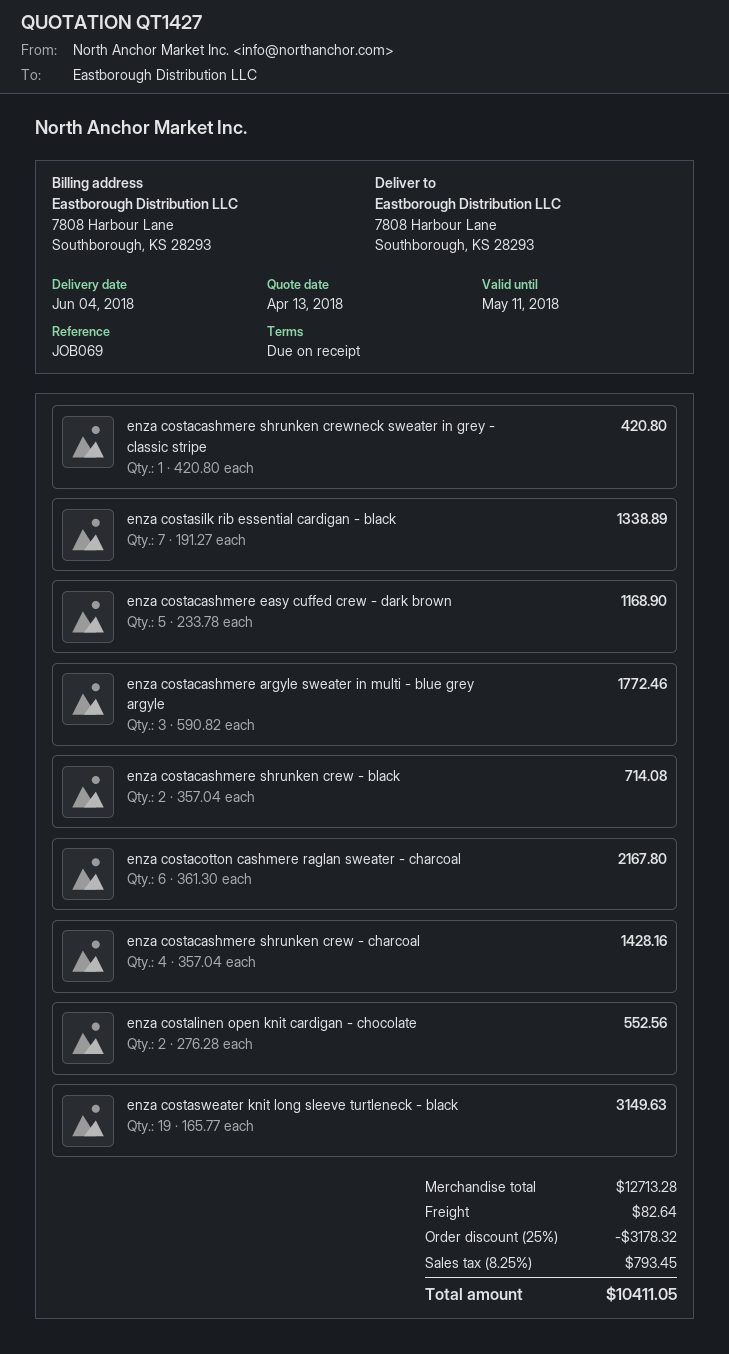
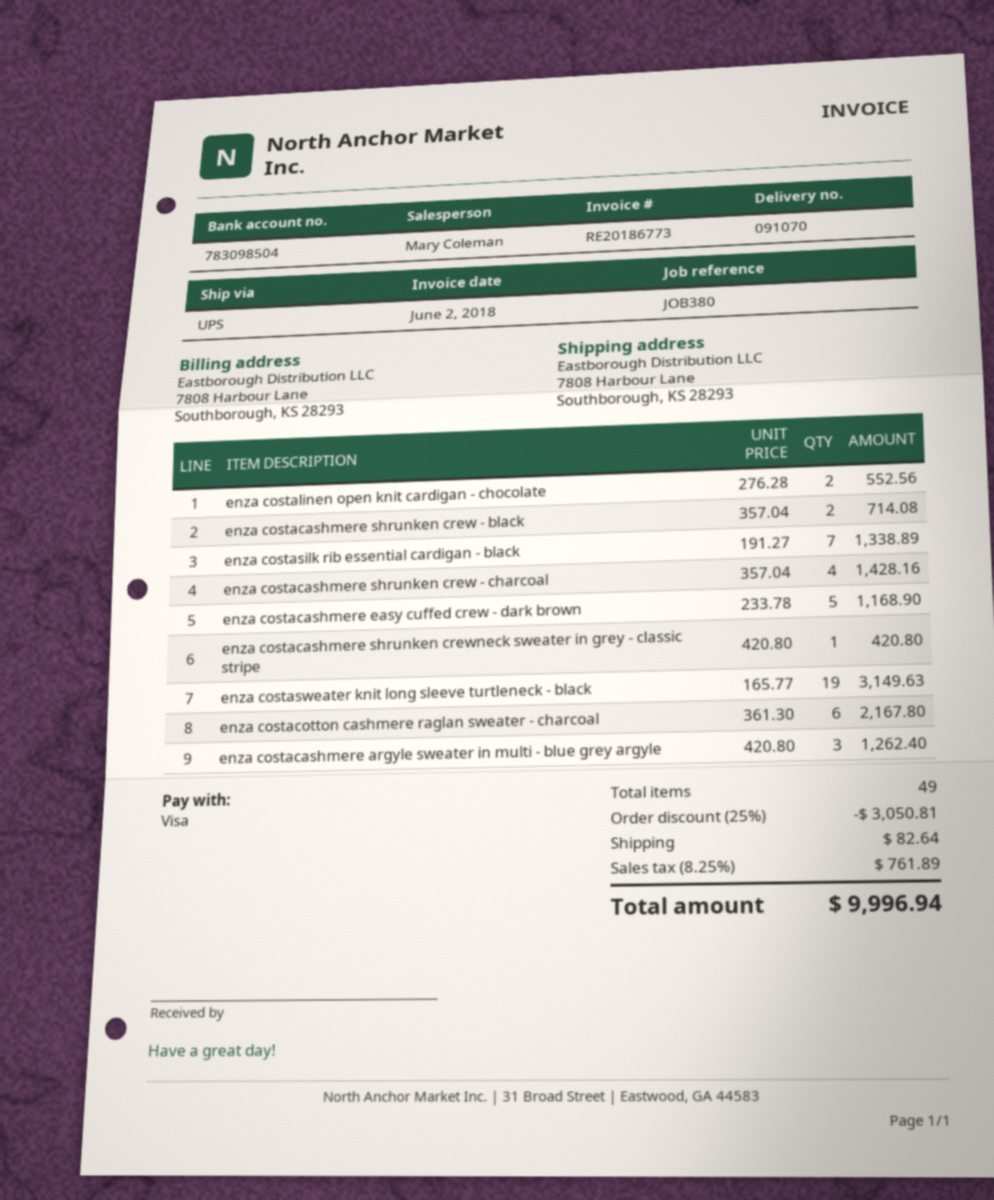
reference: JOB069 -> JOB380
enza costacashmere argyle sweater in multi - blue grey argyle: 3 x 590.82 = 1772.46 -> 3 x 420.80 = 1262.40
discount: 25% = 3178.32 -> 25% = 3050.81
tax: 8.25% = 793.45 -> 8.25% = 761.89
total: 10411.05 -> 9996.94

